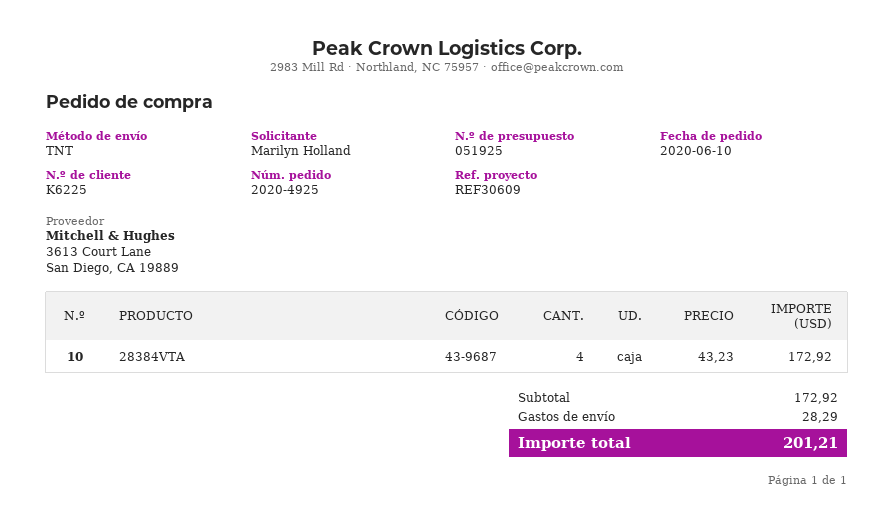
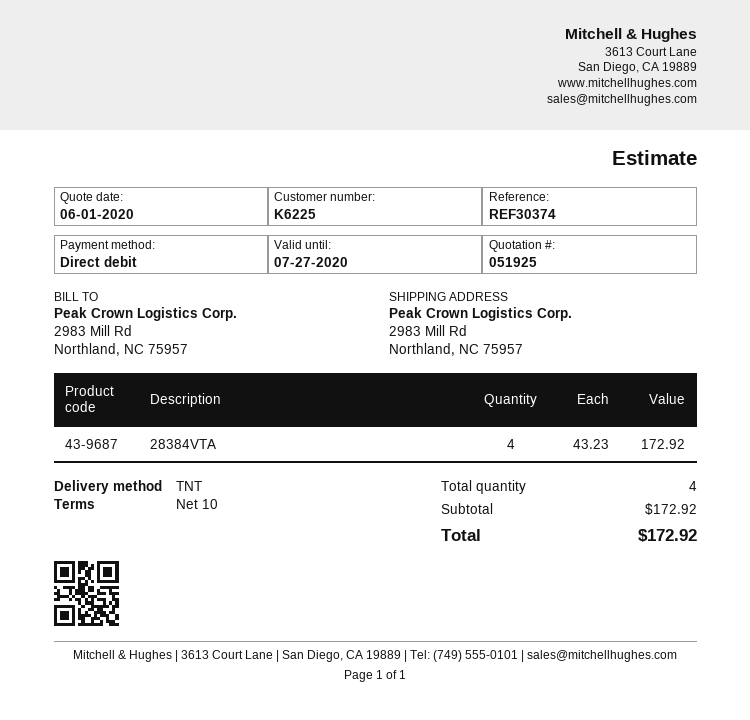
reference: REF30609 -> REF30374
shipping: 28.29 -> none
total: 201.21 -> 172.92

